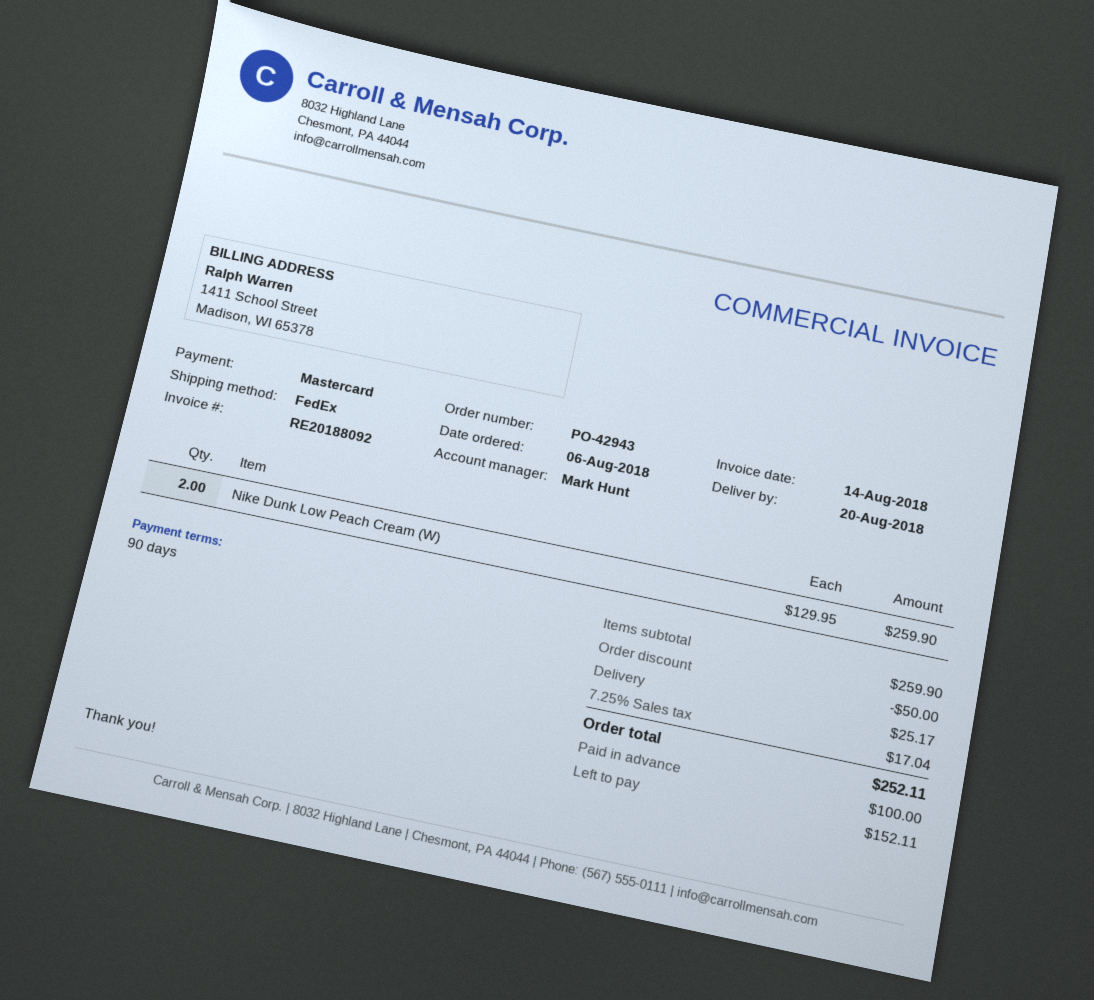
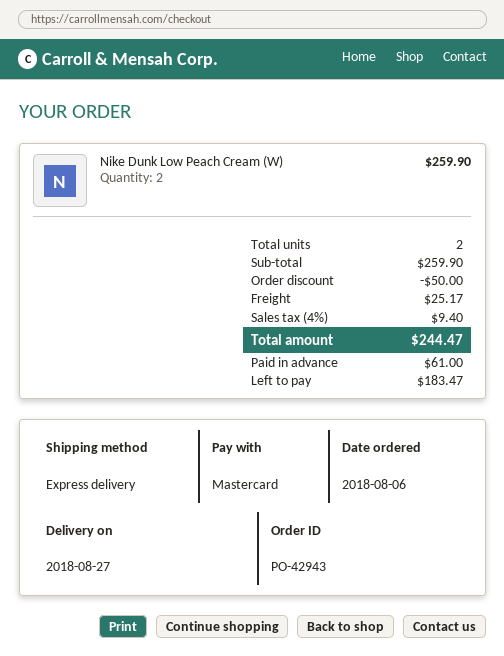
delivery date: 2018-08-20 -> 2018-08-27
shipping method: FedEx -> express
tax: 7.25% = 17.04 -> 4% = 9.40
total: 252.11 -> 244.47
deposit: 100.00 -> 61.00
balance: 152.11 -> 183.47

